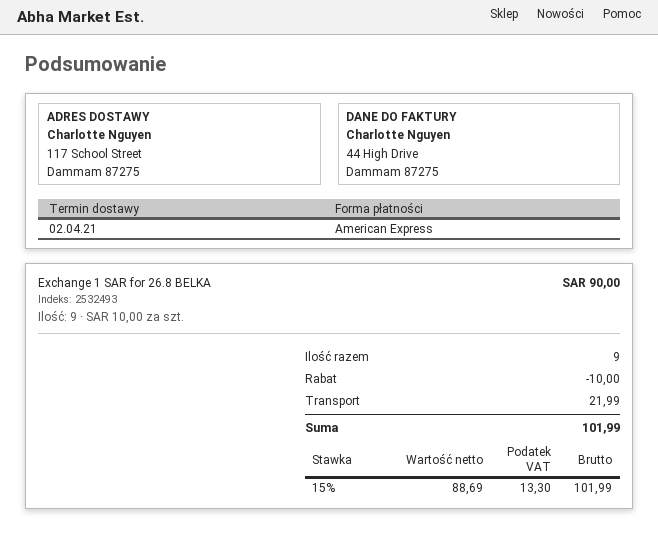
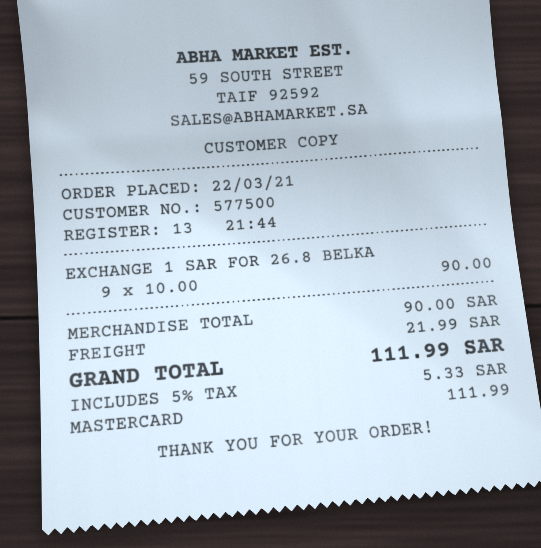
payment method: American Express -> Mastercard
discount: 10.00 -> none
tax: 15% = 13.30 -> 5% = 5.33
total: 101.99 -> 111.99

